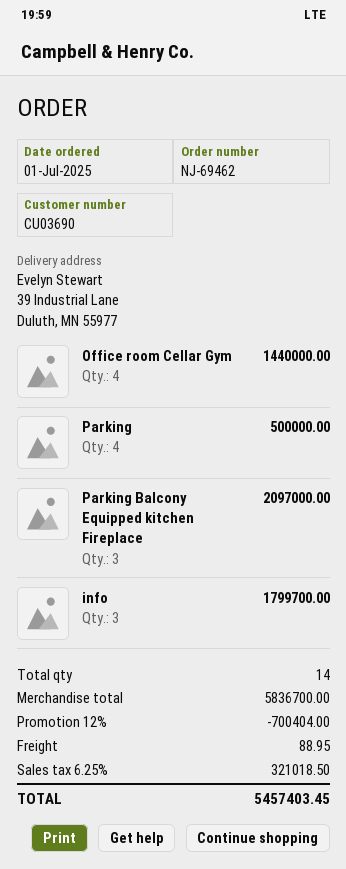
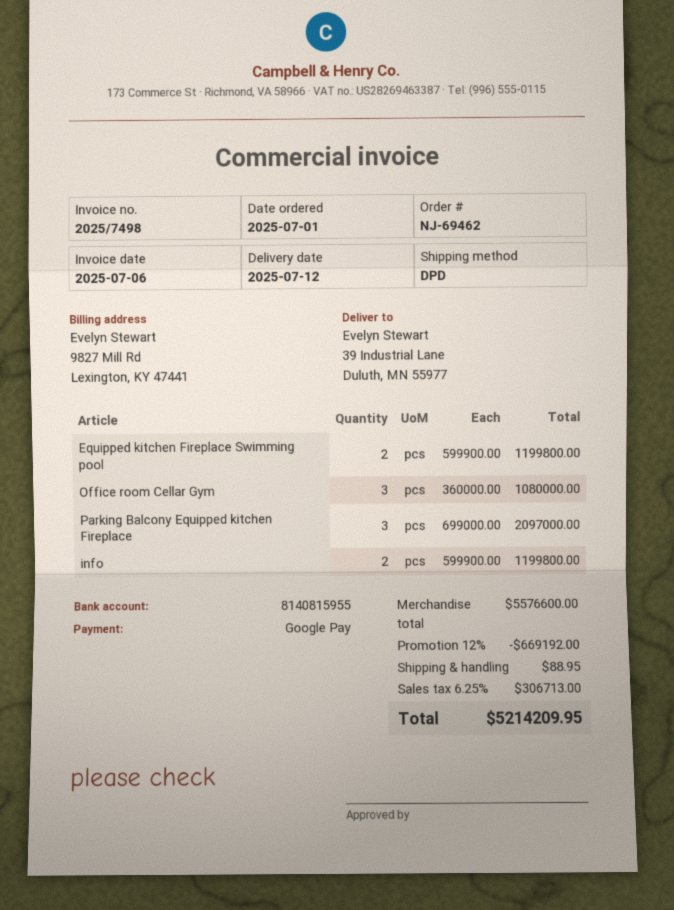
Office room Cellar Gym: 4 for 1440000.00 -> 3 for 1080000.00
Parking: 4 for 500000.00 -> none
info: 3 for 1799700.00 -> 2 for 1199800.00
Equipped kitchen Fireplace Swimming pool: none -> 2 for 1199800.00
subtotal: 5836700.00 -> 5576600.00
discount: 12% = 700404.00 -> 12% = 669192.00
tax: 6.25% = 321018.50 -> 6.25% = 306713.00
total: 5457403.45 -> 5214209.95

